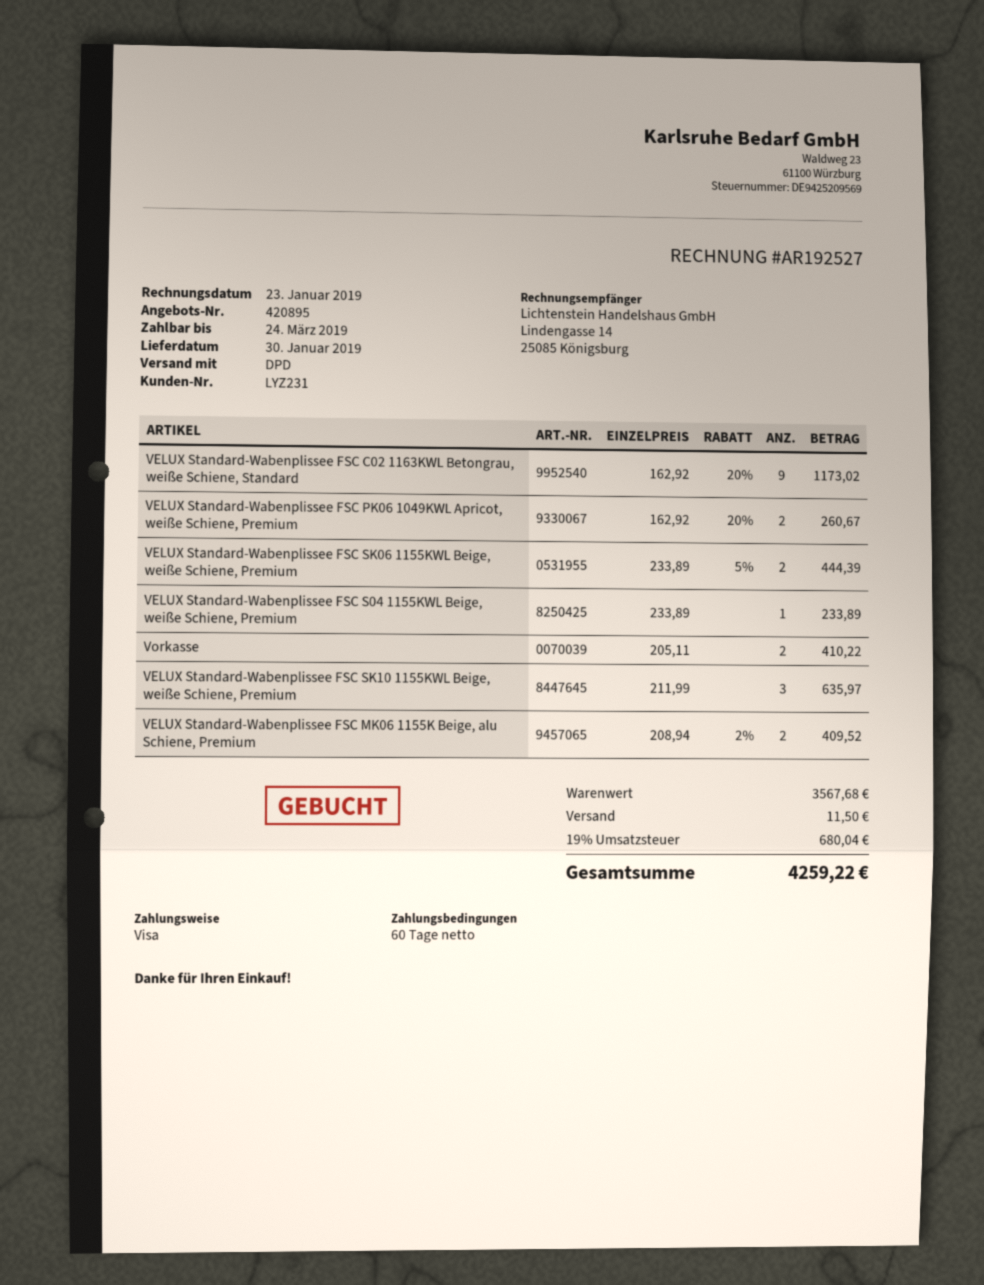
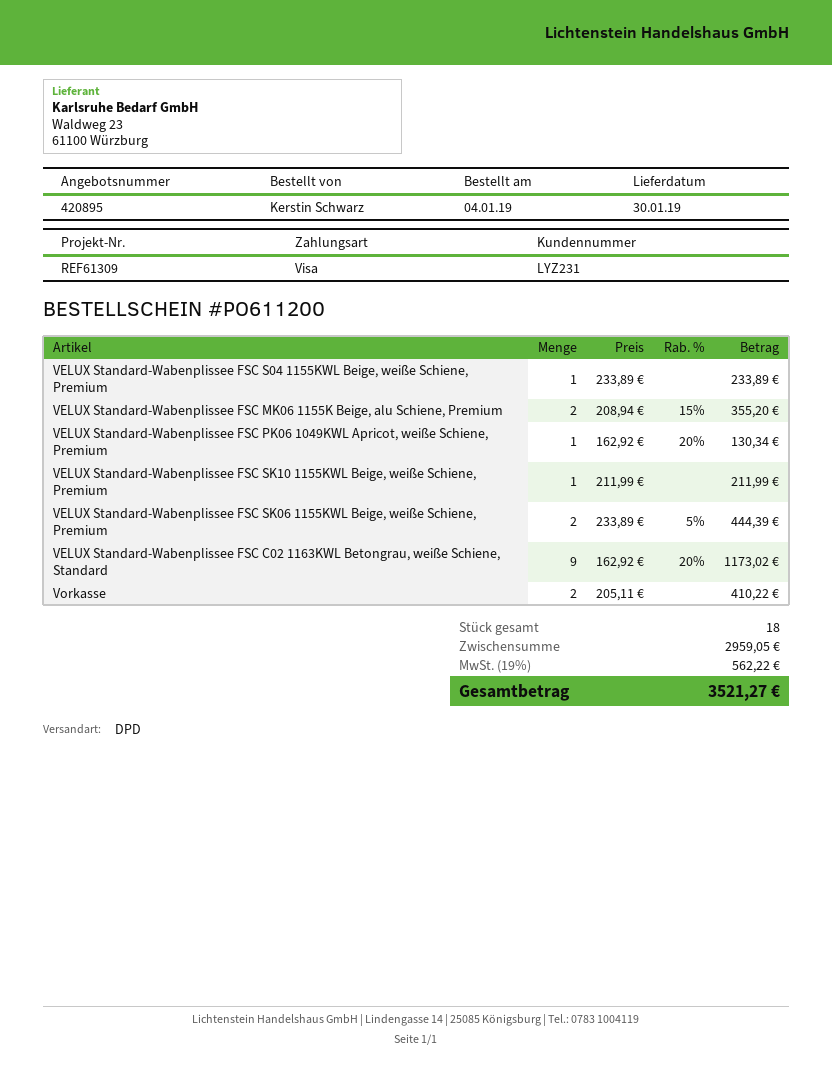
VELUX Standard-Wabenplissee FSC PK06 1049KWL Apricot, weiße Schiene, Premium: 2 x 162.92 - 20% = 260.67 -> 1 x 162.92 - 20% = 130.34
VELUX Standard-Wabenplissee FSC SK10 1155KWL Beige, weiße Schiene, Premium: 3 x 211.99 = 635.97 -> 1 x 211.99 = 211.99
VELUX Standard-Wabenplissee FSC MK06 1155K Beige, alu Schiene, Premium: 2 x 208.94 - 2% = 409.52 -> 2 x 208.94 - 15% = 355.20
subtotal: 3567.68 -> 2959.05
shipping: 11.50 -> none
tax: 19% = 680.04 -> 19% = 562.22
total: 4259.22 -> 3521.27

